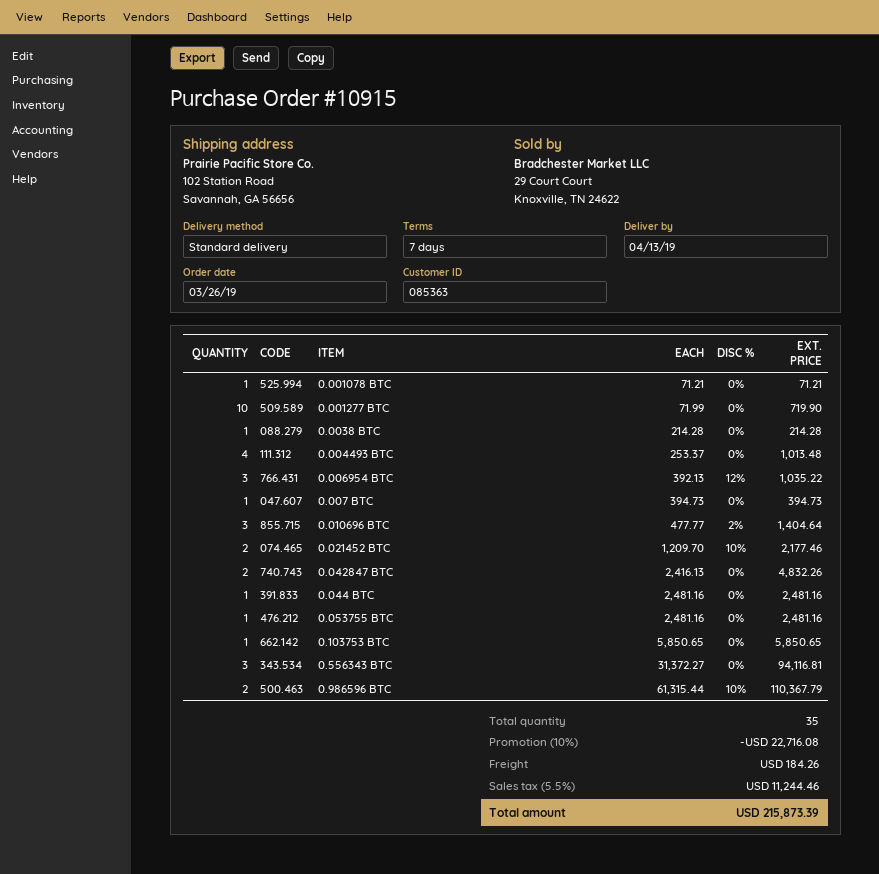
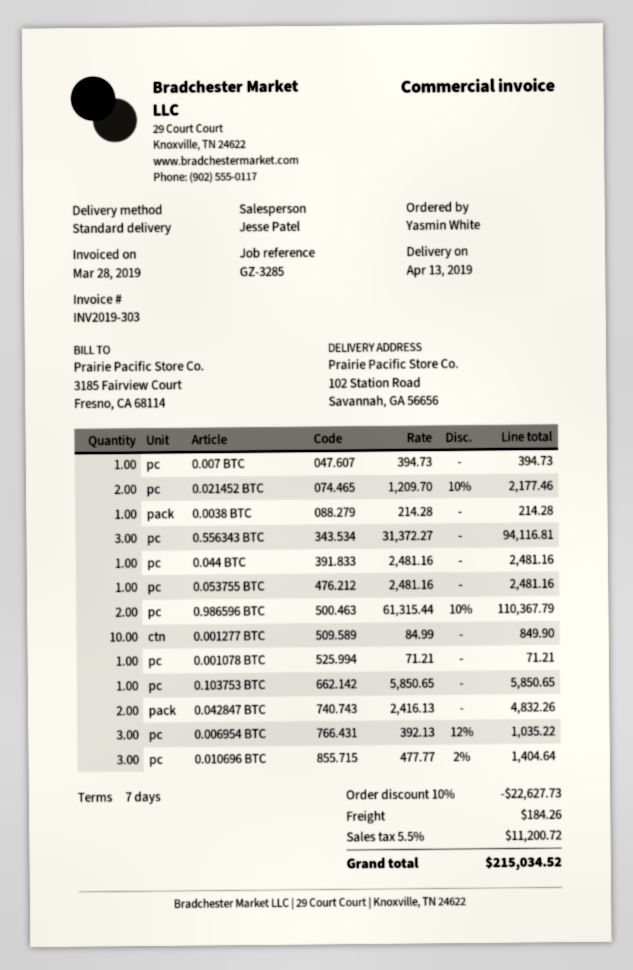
0.001277 BTC: 10 x 71.99 = 719.90 -> 10 x 84.99 = 849.90
0.004493 BTC: 4 x 253.37 = 1013.48 -> none
discount: 10% = 22716.08 -> 10% = 22627.73
tax: 5.5% = 11244.46 -> 5.5% = 11200.72
total: 215873.39 -> 215034.52

